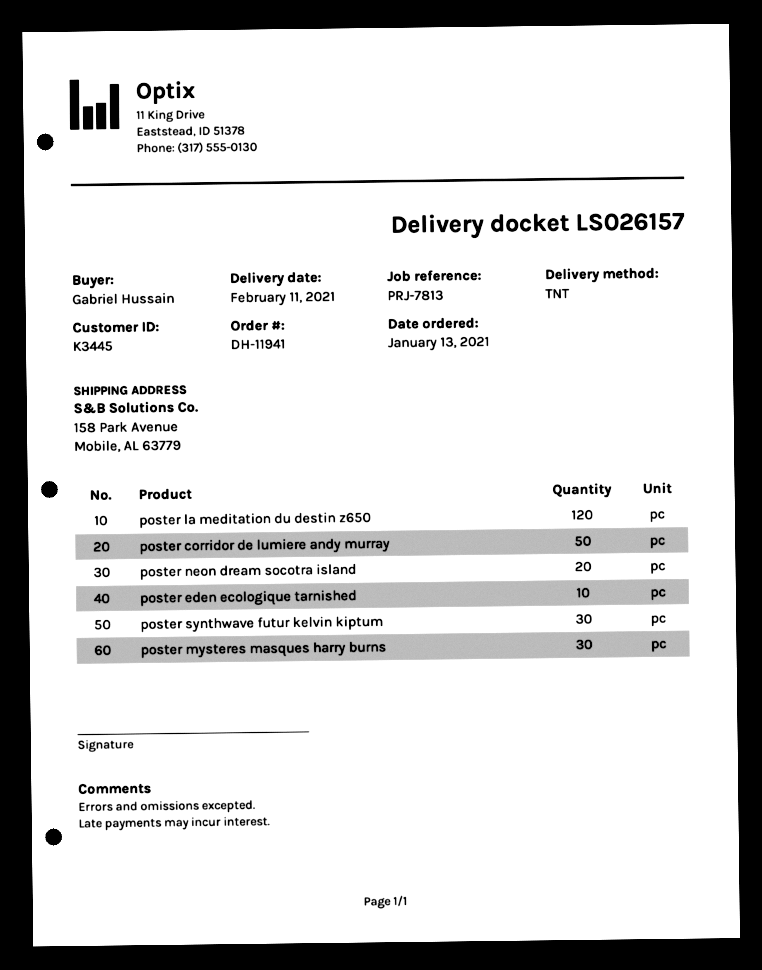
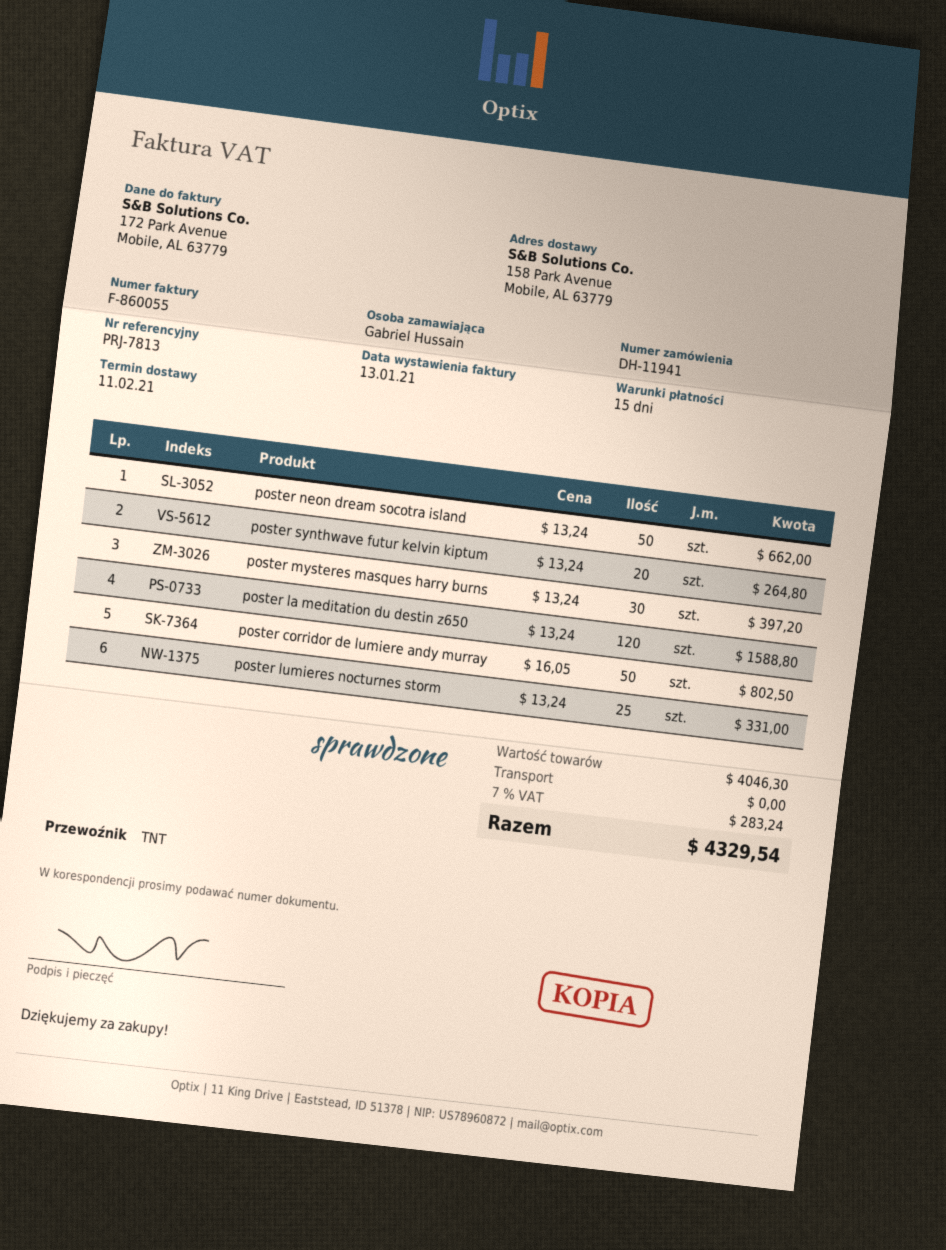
poster neon dream socotra island: 20 -> 50
poster eden ecologique tarnished: 10 -> none
poster synthwave futur kelvin kiptum: 30 -> 20
poster lumieres nocturnes storm: none -> 25

